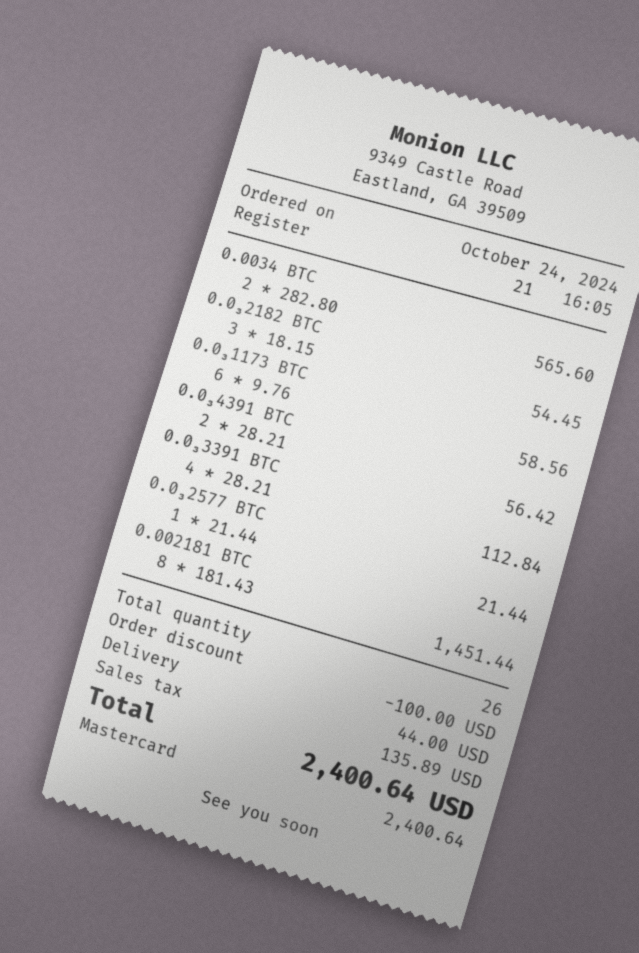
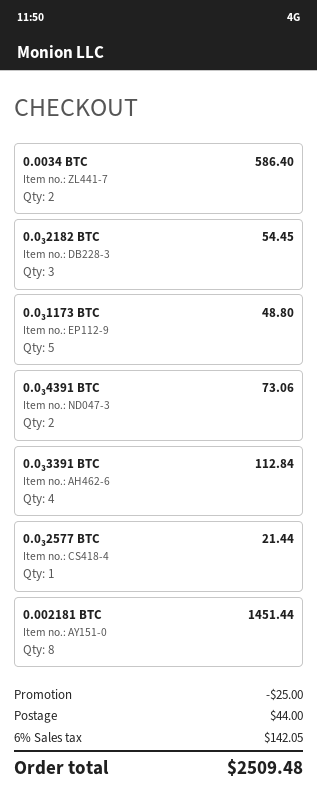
0.0034 BTC: 2 for 565.60 -> 2 for 586.40
0.0₃1173 BTC: 6 for 58.56 -> 5 for 48.80
0.0₃4391 BTC: 2 for 56.42 -> 2 for 73.06
discount: 100.00 -> 25.00
tax: 135.89 -> 142.05
total: 2400.64 -> 2509.48

